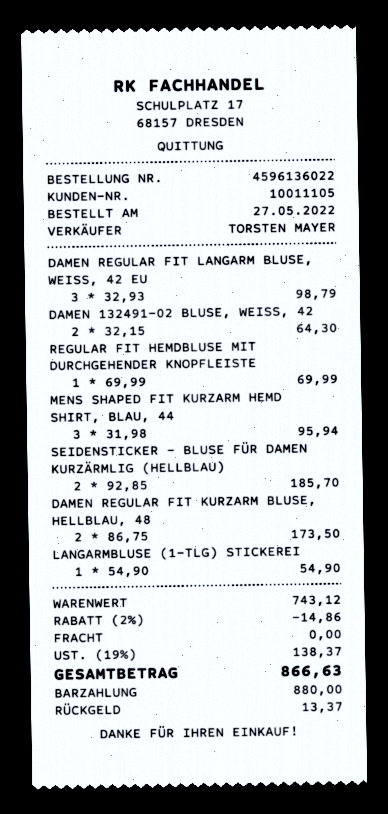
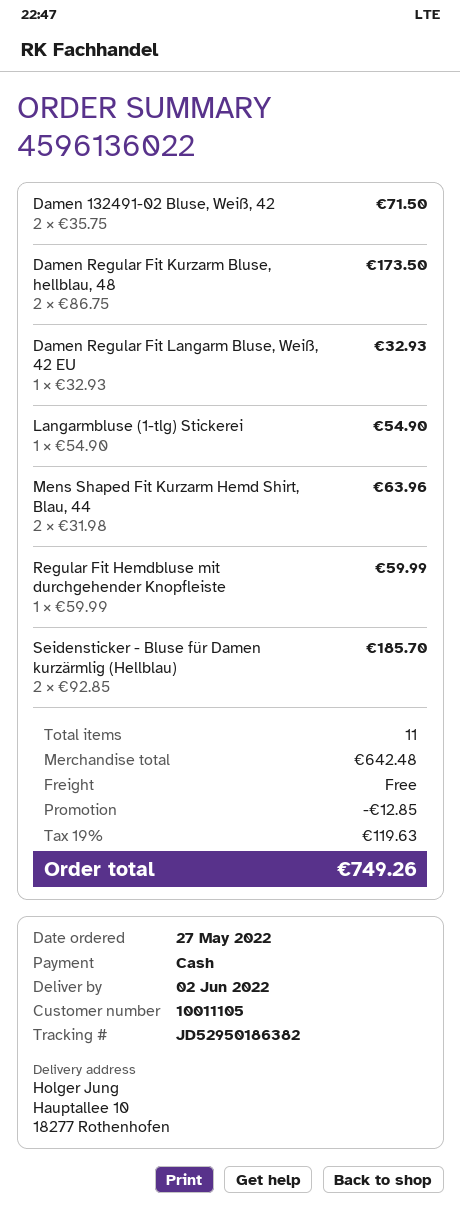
DAMEN REGULAR FIT LANGARM BLUSE, WEISS, 42 EU: 3 x 32.93 = 98.79 -> 1 x 32.93 = 32.93
DAMEN 132491-02 BLUSE, WEISS, 42: 2 x 32.15 = 64.30 -> 2 x 35.75 = 71.50
REGULAR FIT HEMDBLUSE MIT DURCHGEHENDER KNOPFLEISTE: 1 x 69.99 = 69.99 -> 1 x 59.99 = 59.99
MENS SHAPED FIT KURZARM HEMD SHIRT, BLAU, 44: 3 x 31.98 = 95.94 -> 2 x 31.98 = 63.96
subtotal: 743.12 -> 642.48
discount: 14.86 -> 12.85
tax: 19% = 138.37 -> 19% = 119.63
total: 866.63 -> 749.26

